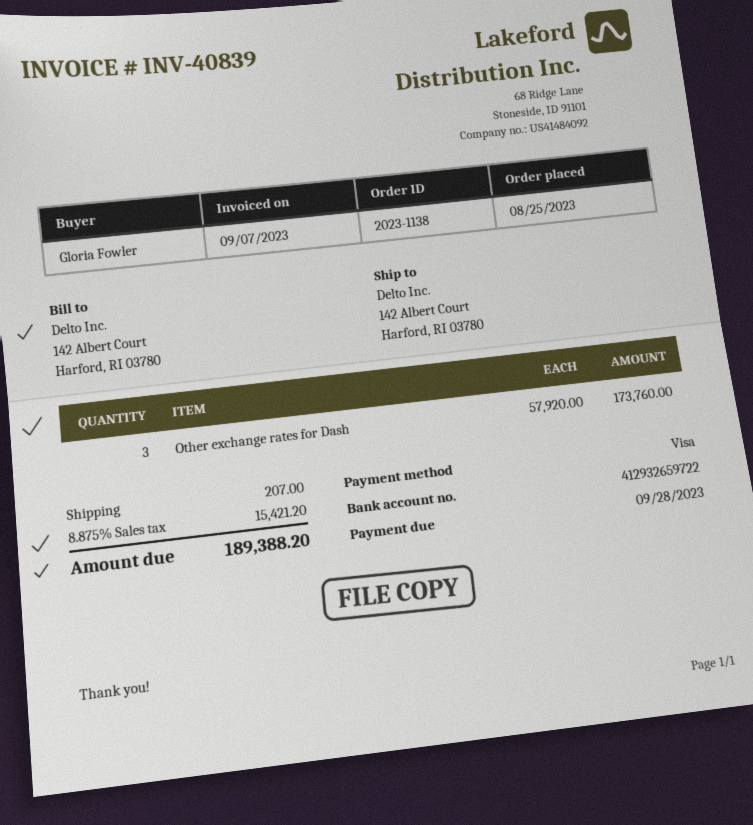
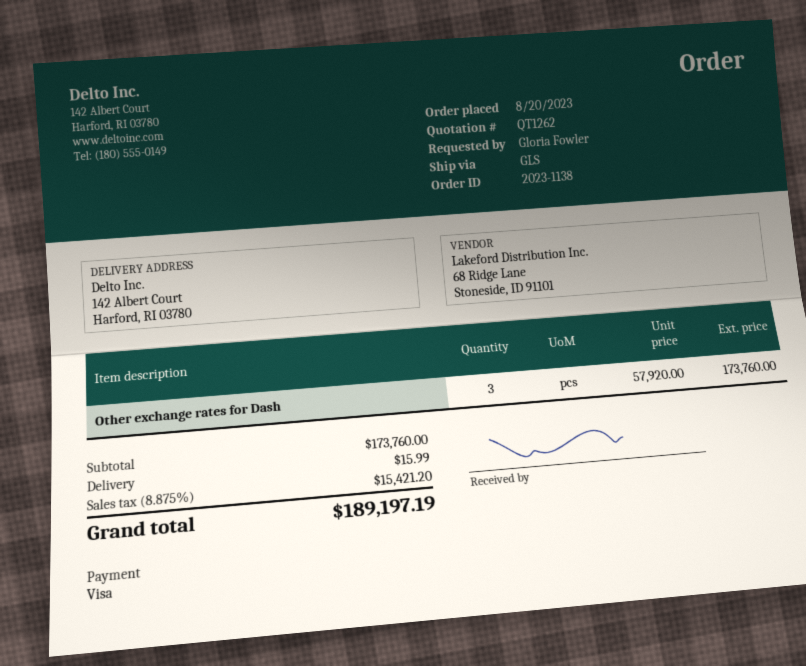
order date: 2023-08-25 -> 2023-08-20
shipping: 207.00 -> 15.99
total: 189388.20 -> 189197.19

